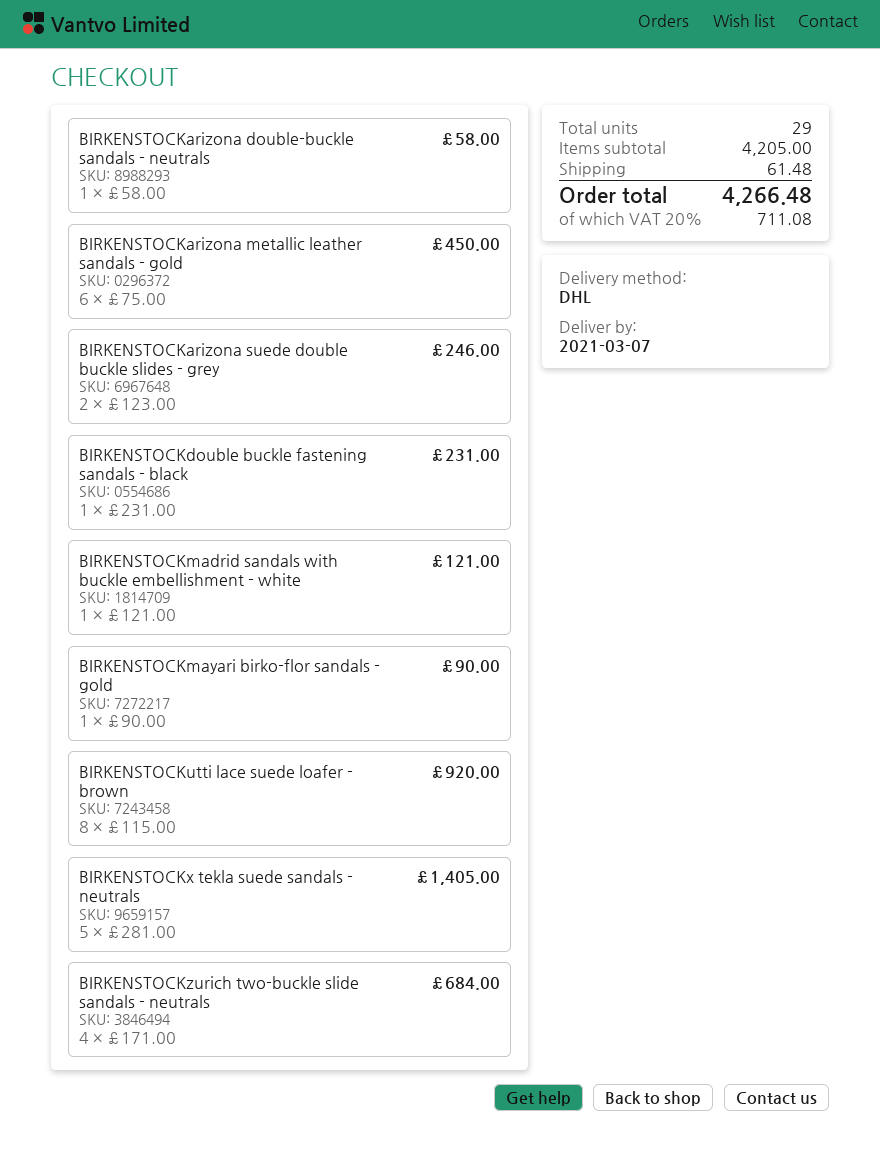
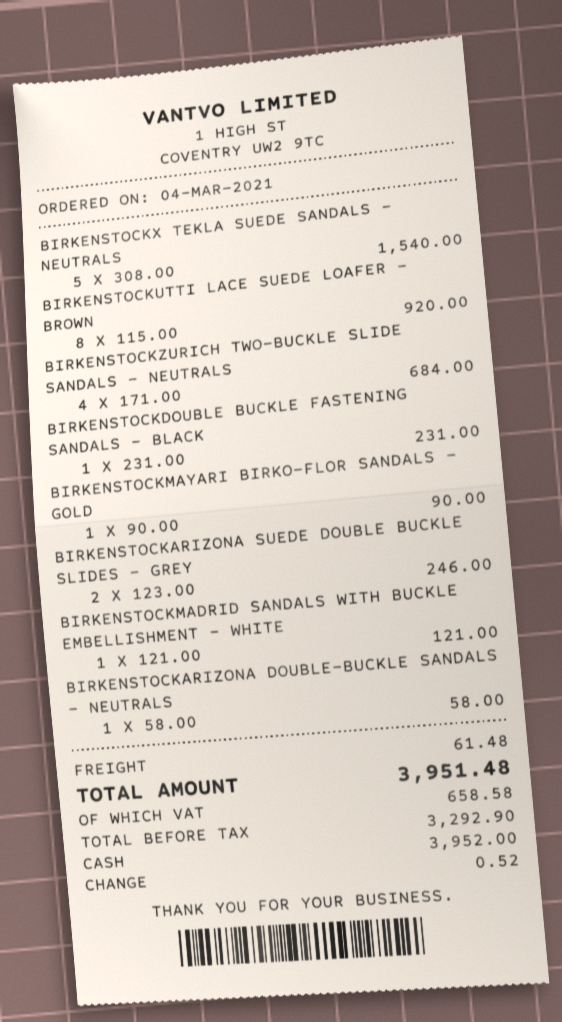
BIRKENSTOCKarizona metallic leather sandals - gold: 6 x 75.00 = 450.00 -> none
BIRKENSTOCKx tekla suede sandals - neutrals: 5 x 281.00 = 1405.00 -> 5 x 308.00 = 1540.00
tax: 711.08 -> 658.58
total: 4266.48 -> 3951.48

